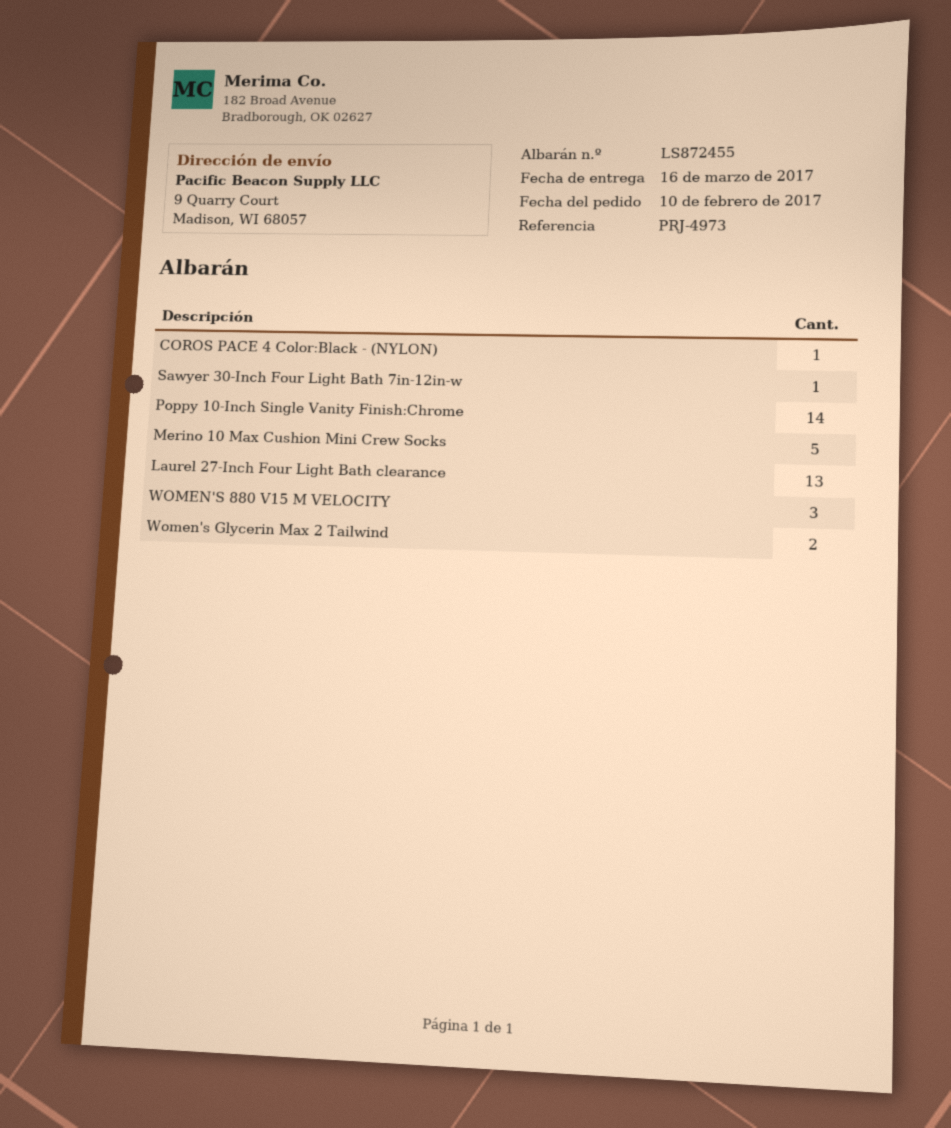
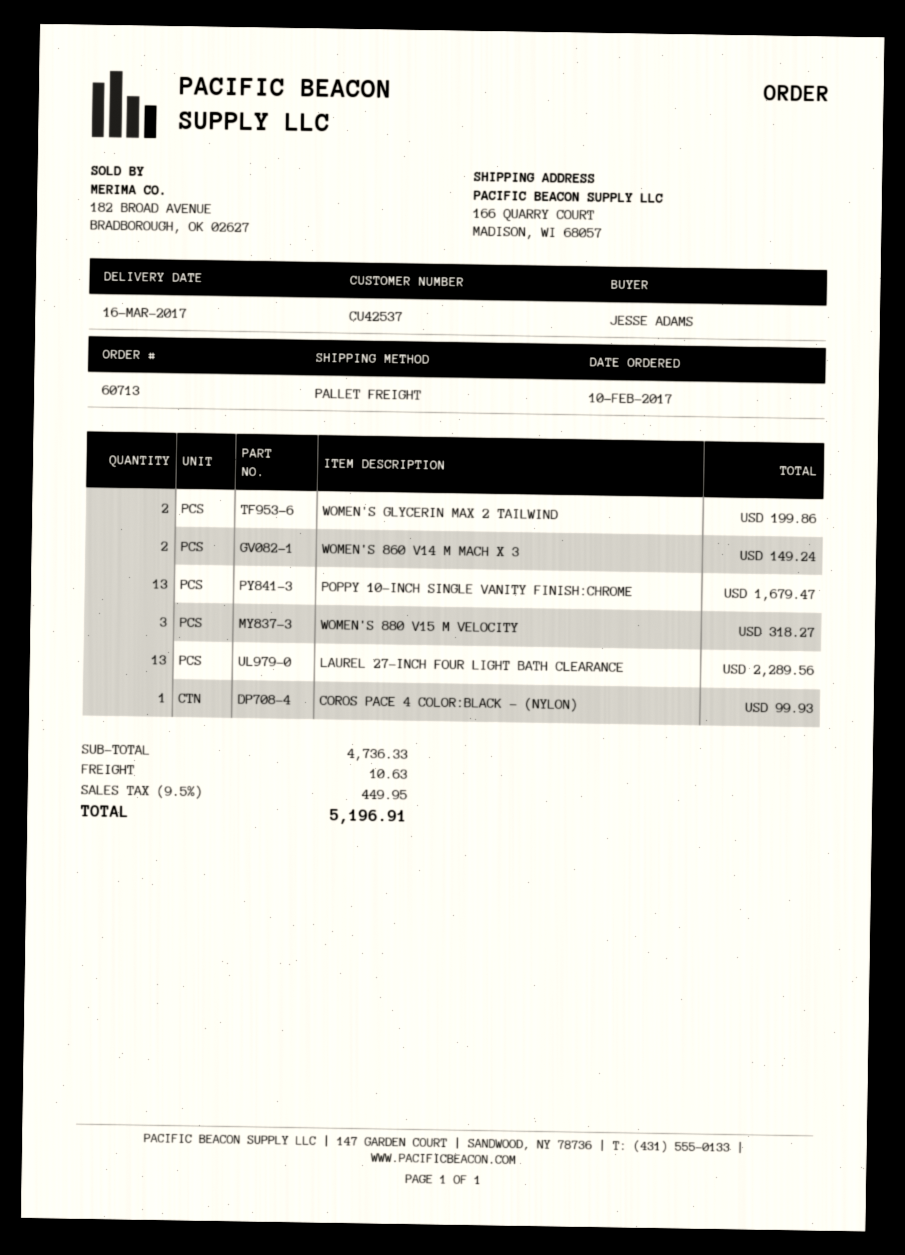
ship to: 9 Quarry Court, Madison, WI 68057 -> 166 QUARRY COURT, MADISON, WI 68057
Sawyer 30-Inch Four Light Bath 7in-12in-w: 1 -> none
Poppy 10-Inch Single Vanity Finish:Chrome: 14 -> 13
Merino 10 Max Cushion Mini Crew Socks: 5 -> none
WOMEN'S 860 V14 M MACH X 3: none -> 2

